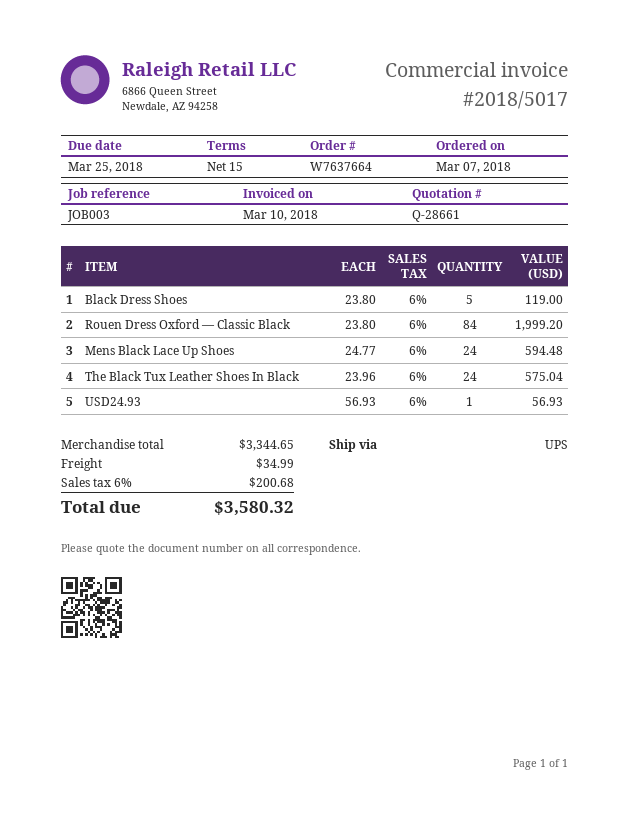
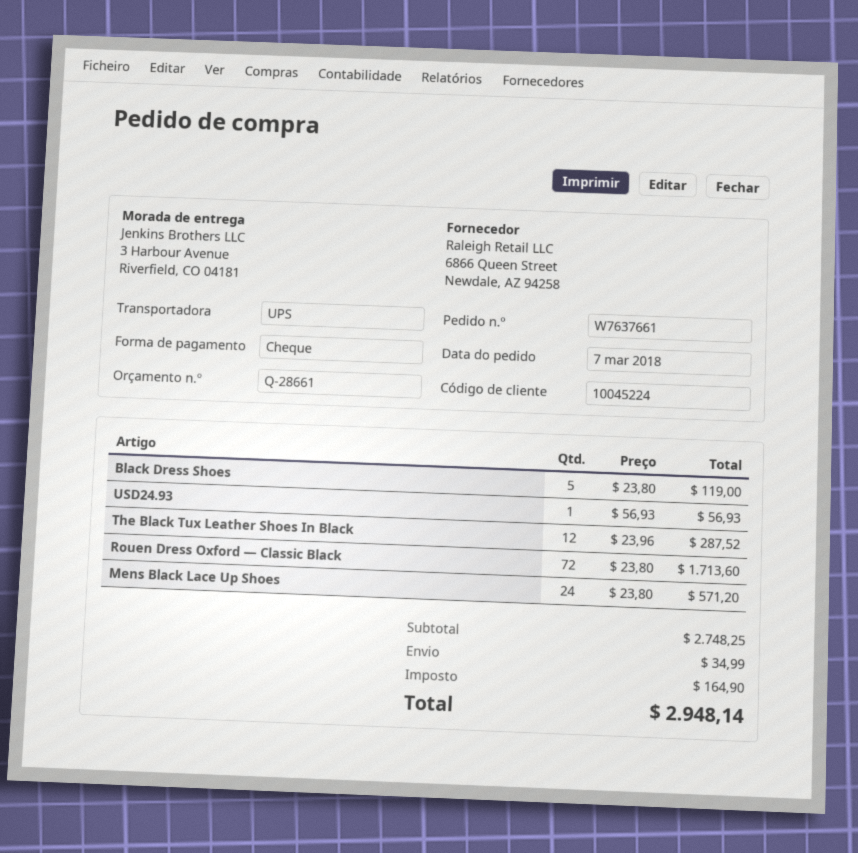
order number: W7637664 -> W7637661
Rouen Dress Oxford — Classic Black: 84 x 23.80 = 1999.20 -> 72 x 23.80 = 1713.60
Mens Black Lace Up Shoes: 24 x 24.77 = 594.48 -> 24 x 23.80 = 571.20
The Black Tux Leather Shoes In Black: 24 x 23.96 = 575.04 -> 12 x 23.96 = 287.52
subtotal: 3344.65 -> 2748.25
tax: 200.68 -> 164.90
total: 3580.32 -> 2948.14

